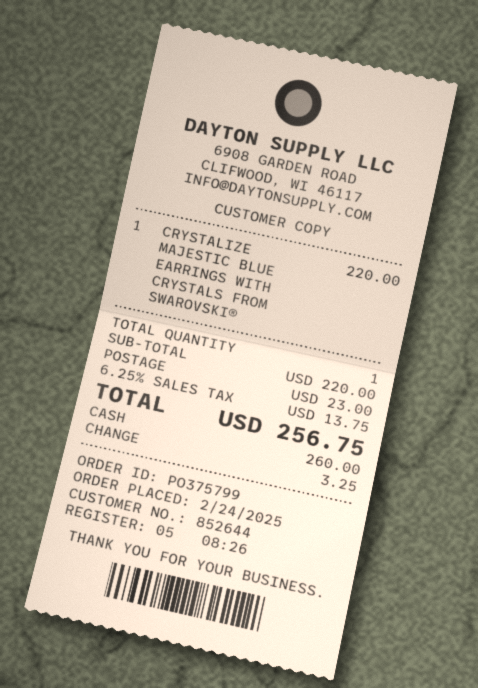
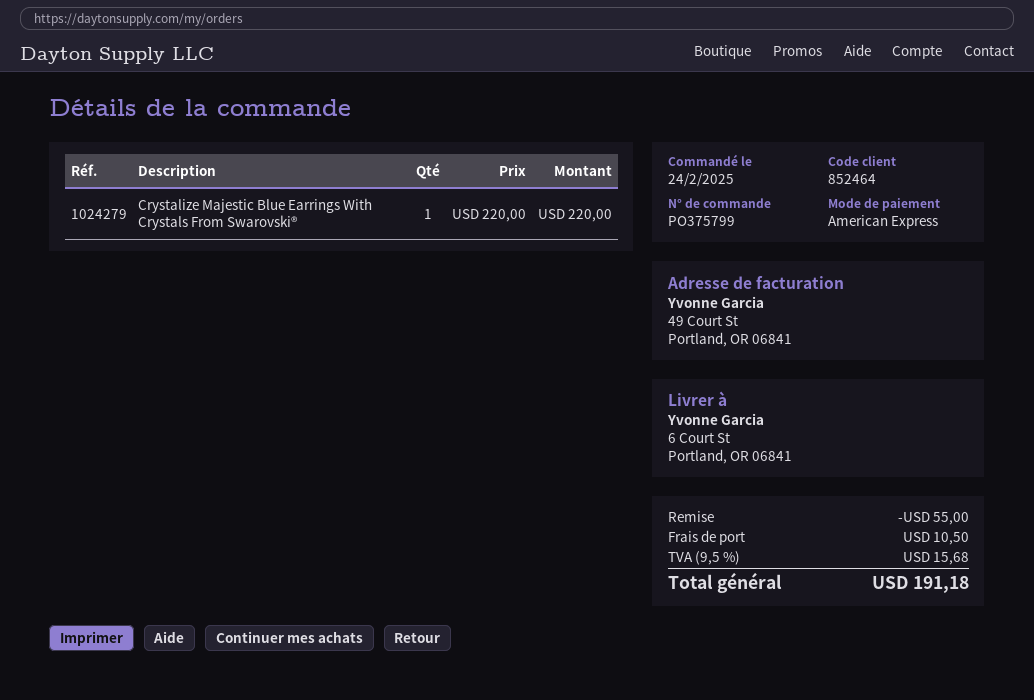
customer number: 852644 -> 852464
payment method: cash -> American Express
discount: none -> 55.00
shipping: 23.00 -> 10.50
tax: 6.25% = 13.75 -> 9.5% = 15.68
total: 256.75 -> 191.18

